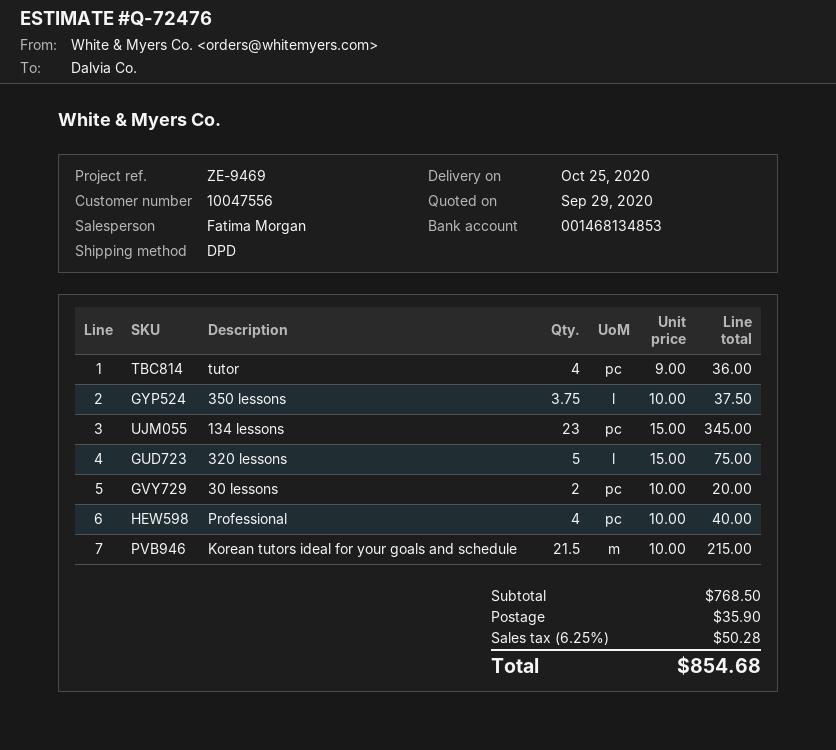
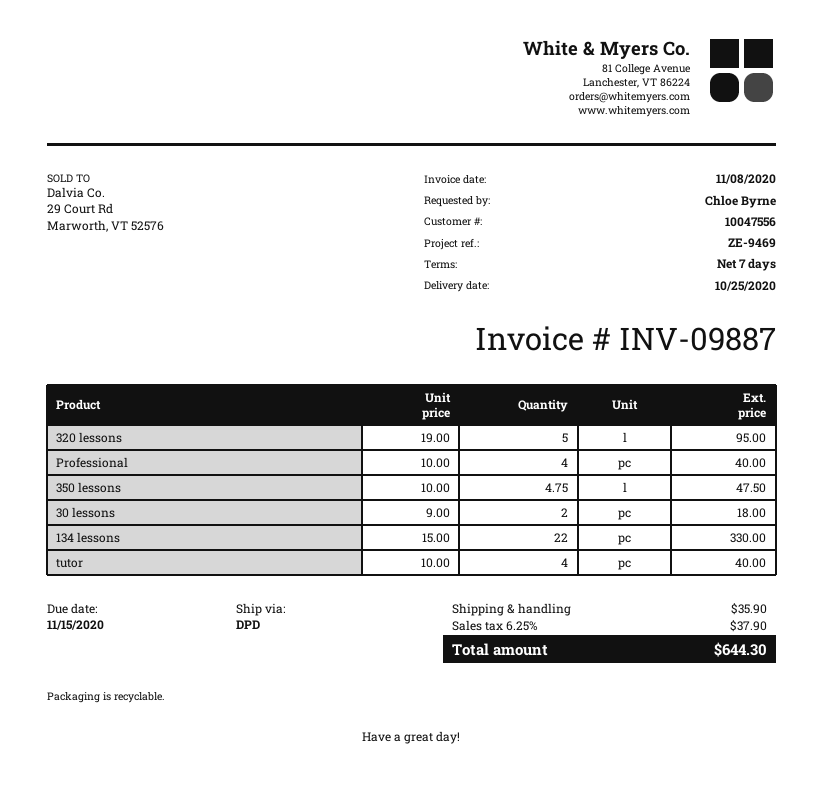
tutor: 4 x 9.00 = 36.00 -> 4 x 10.00 = 40.00
350 lessons: 3.75 x 10.00 = 37.50 -> 4.75 x 10.00 = 47.50
134 lessons: 23 x 15.00 = 345.00 -> 22 x 15.00 = 330.00
320 lessons: 5 x 15.00 = 75.00 -> 5 x 19.00 = 95.00
30 lessons: 2 x 10.00 = 20.00 -> 2 x 9.00 = 18.00
Korean tutors ideal for your goals and schedule: 21.5 x 10.00 = 215.00 -> none
tax: 6.25% = 50.28 -> 6.25% = 37.90
total: 854.68 -> 644.30

